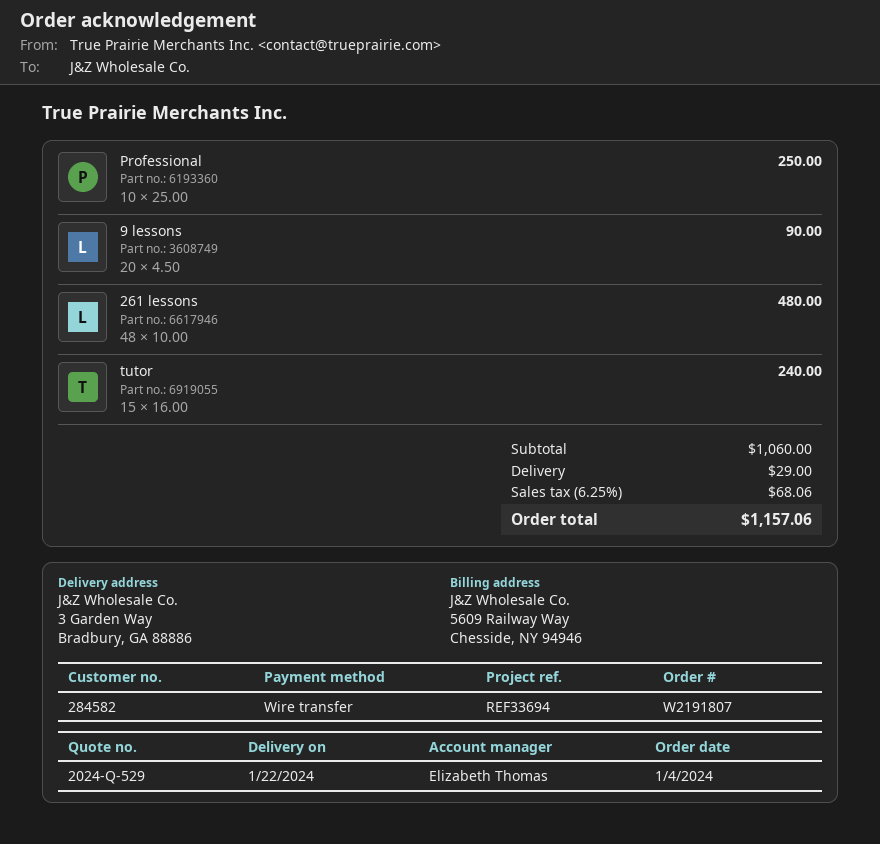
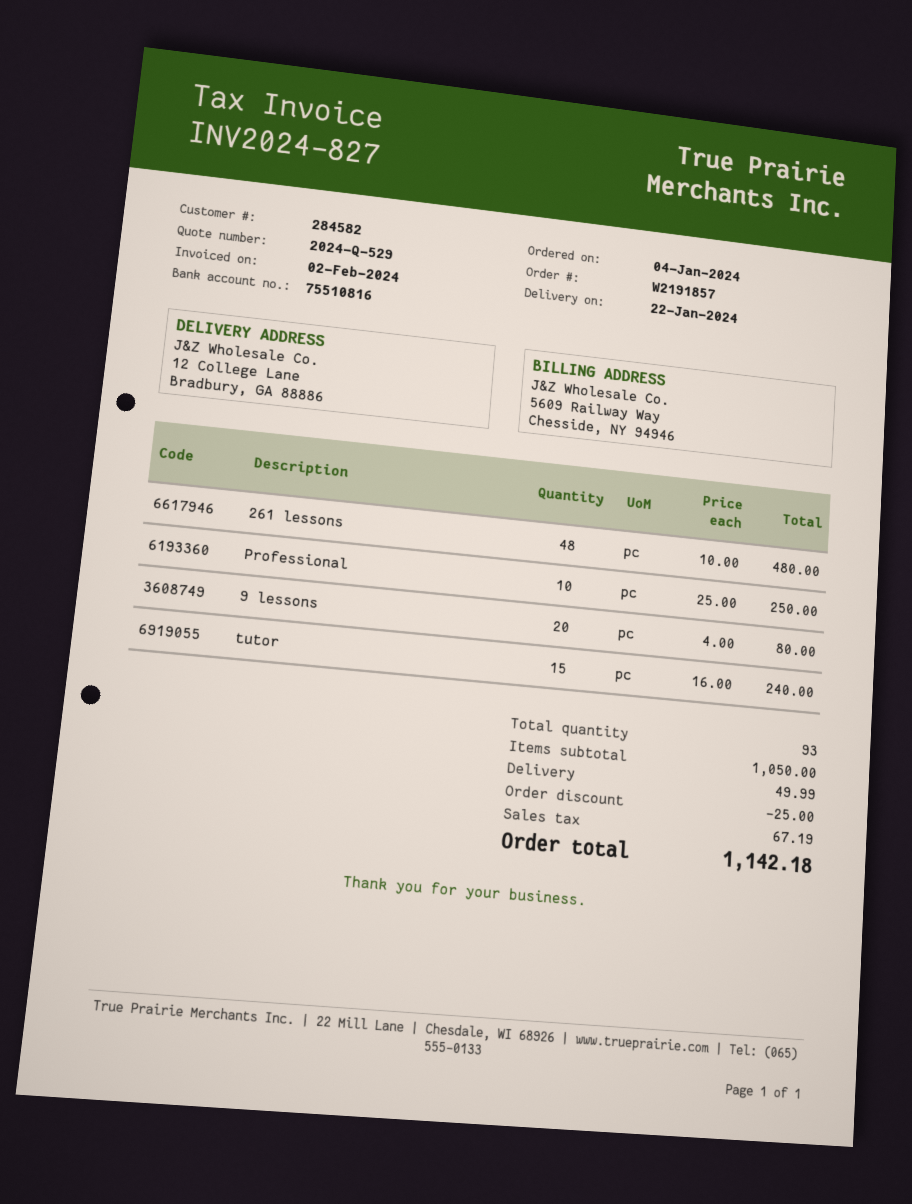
order number: W2191807 -> W2191857
ship to: 3 Garden Way, Bradbury, GA 88886 -> 12 College Lane, Bradbury, GA 88886
9 lessons: 20 x 4.50 = 90.00 -> 20 x 4.00 = 80.00
subtotal: 1060.00 -> 1050.00
discount: none -> 25.00
shipping: 29.00 -> 49.99
tax: 68.06 -> 67.19
total: 1157.06 -> 1142.18

